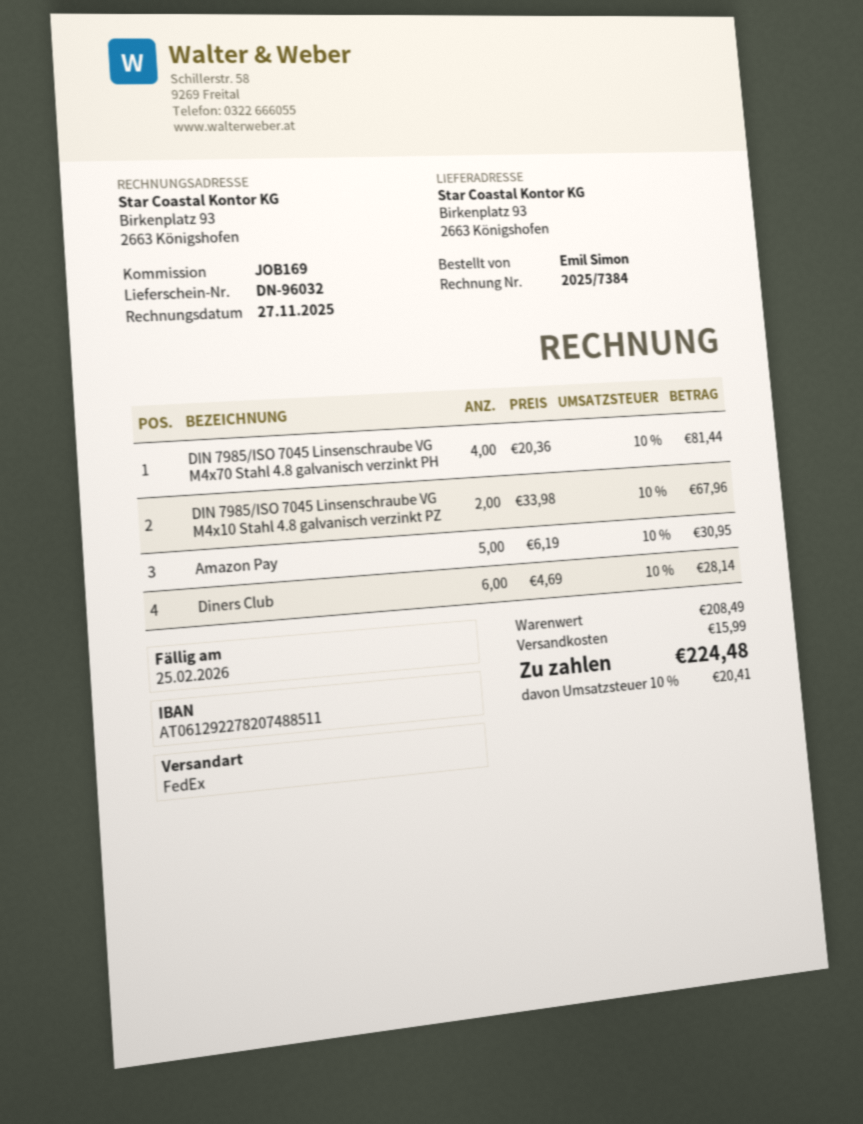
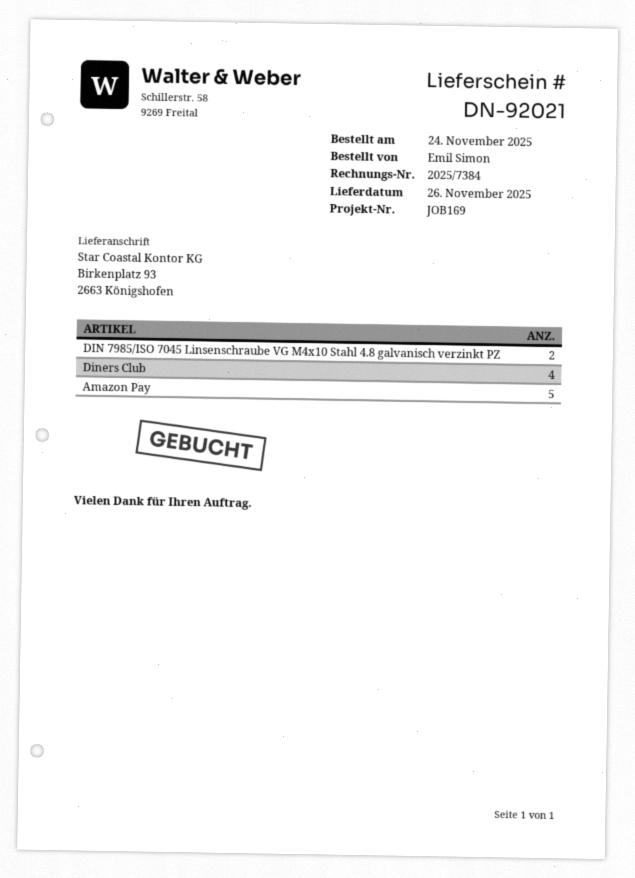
delivery note number: DN-96032 -> DN-92021
DIN 7985/ISO 7045 Linsenschraube VG M4x70 Stahl 4.8 galvanisch verzinkt PH: 4 -> none
Diners Club: 6 -> 4

